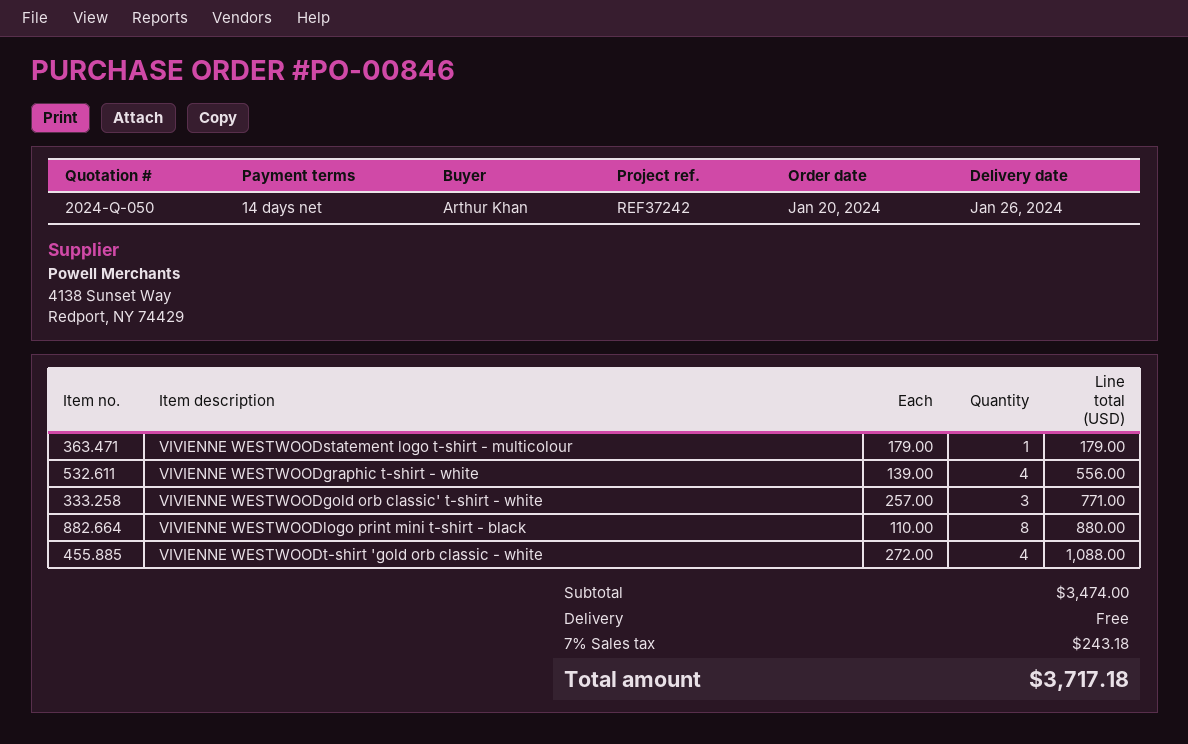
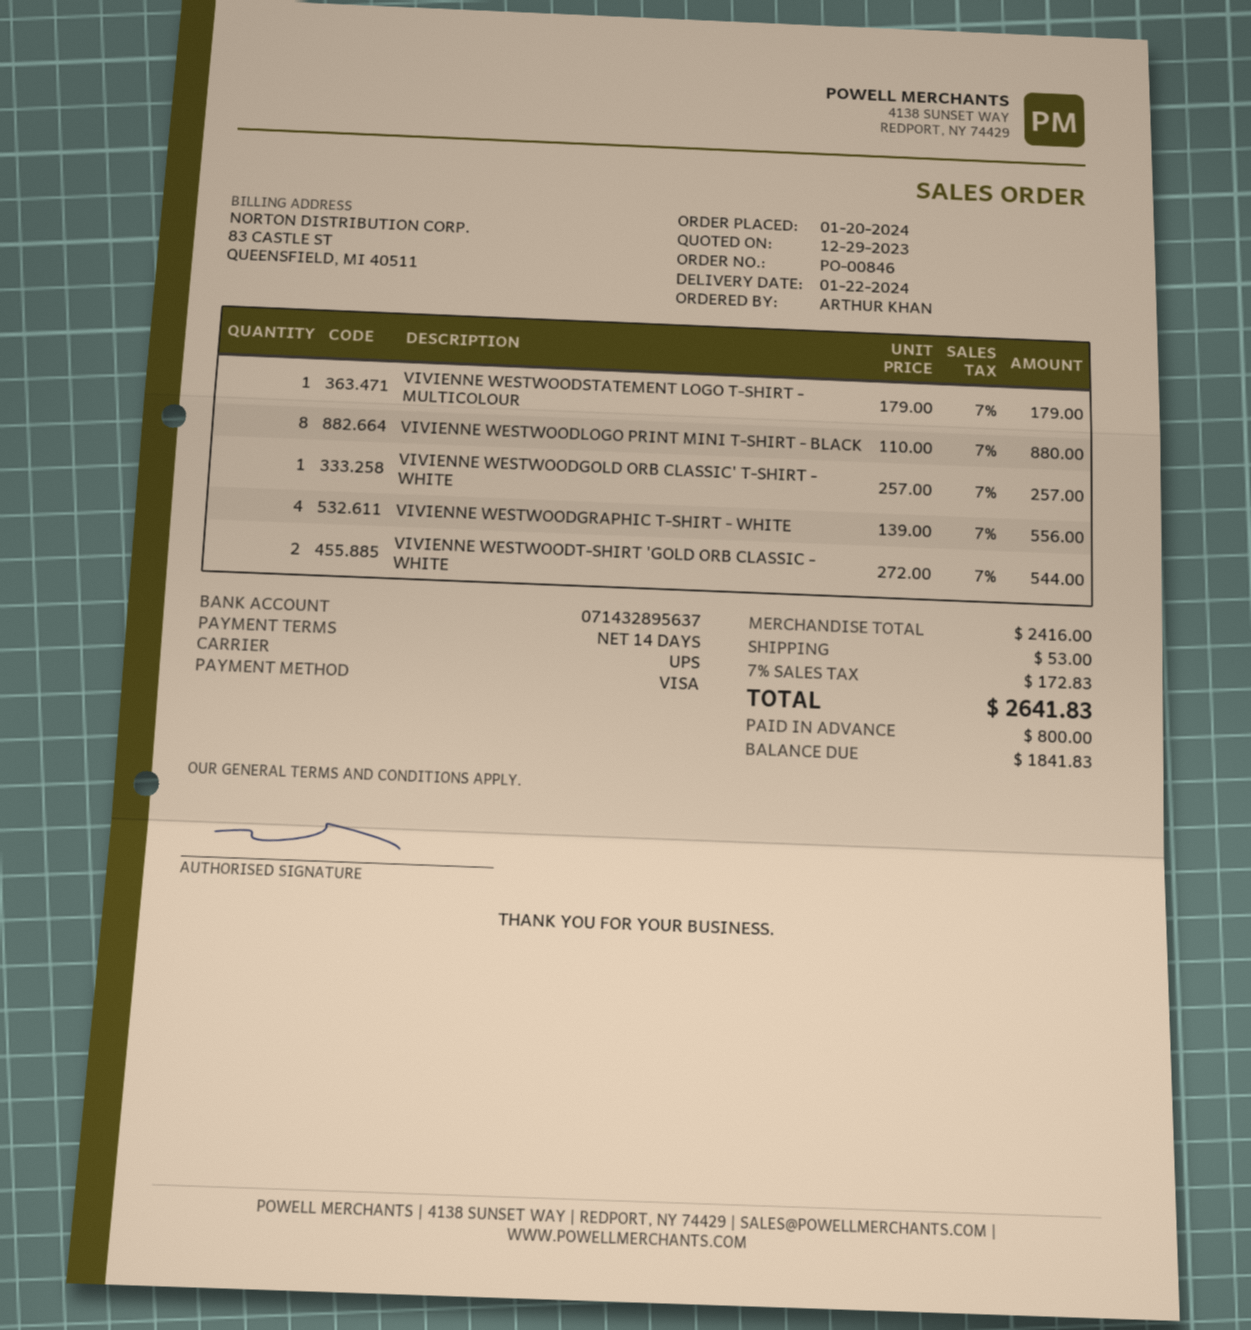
delivery date: 2024-01-26 -> 2024-01-22
VIVIENNE WESTWOODgold orb classic' t-shirt - white: 3 x 257.00 = 771.00 -> 1 x 257.00 = 257.00
VIVIENNE WESTWOODt-shirt 'gold orb classic - white: 4 x 272.00 = 1088.00 -> 2 x 272.00 = 544.00
subtotal: 3474.00 -> 2416.00
shipping: 0.00 -> 53.00
tax: 7% = 243.18 -> 7% = 172.83
total: 3717.18 -> 2641.83

